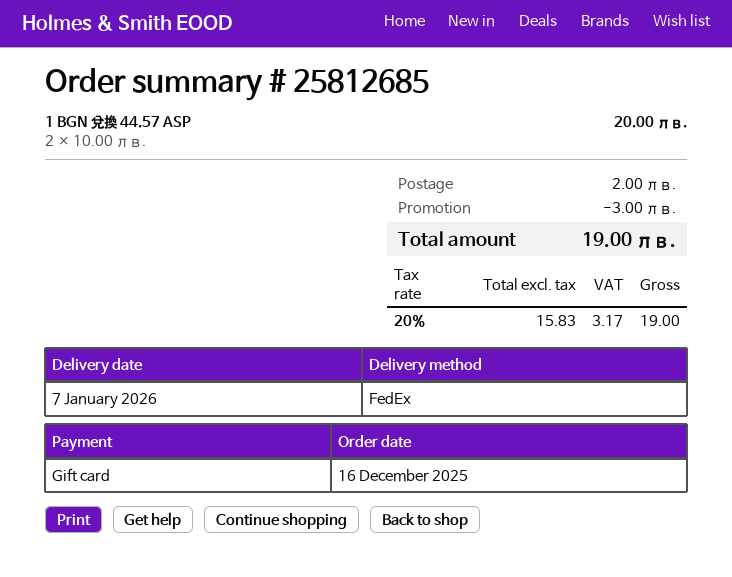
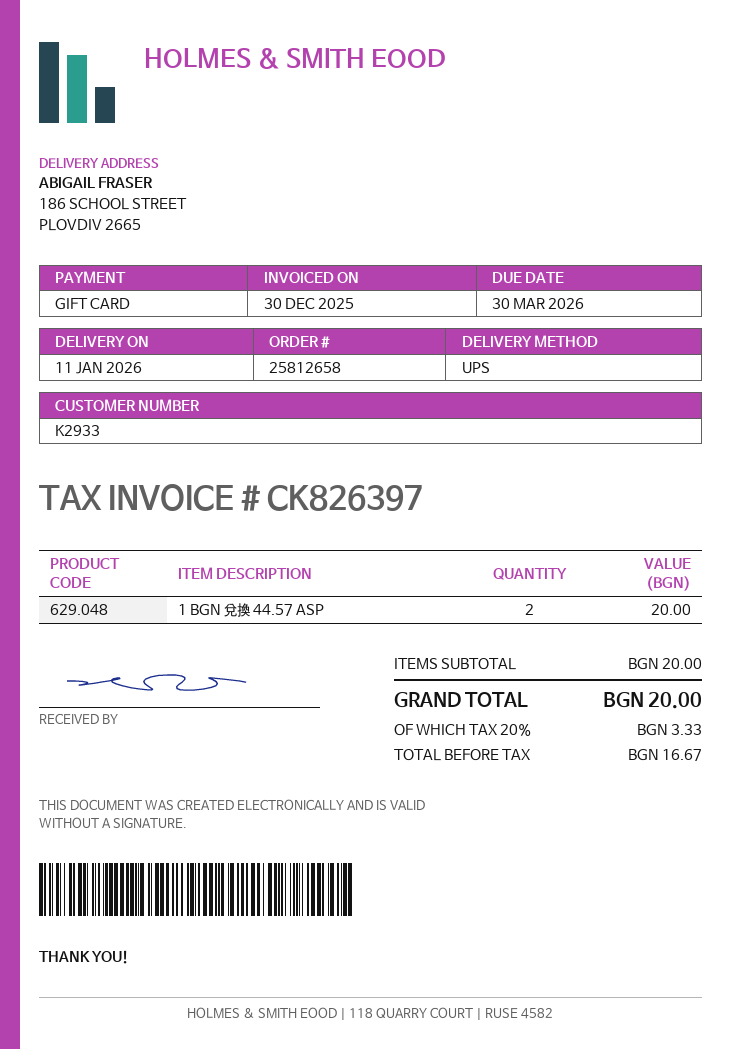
order number: 25812685 -> 25812658
delivery date: 2026-01-07 -> 2026-01-11
shipping method: FedEx -> UPS
discount: 3.00 -> none
shipping: 2.00 -> none
net: 15.83 -> 16.67
tax: 20% = 3.17 -> 20% = 3.33
total: 19.00 -> 20.00

